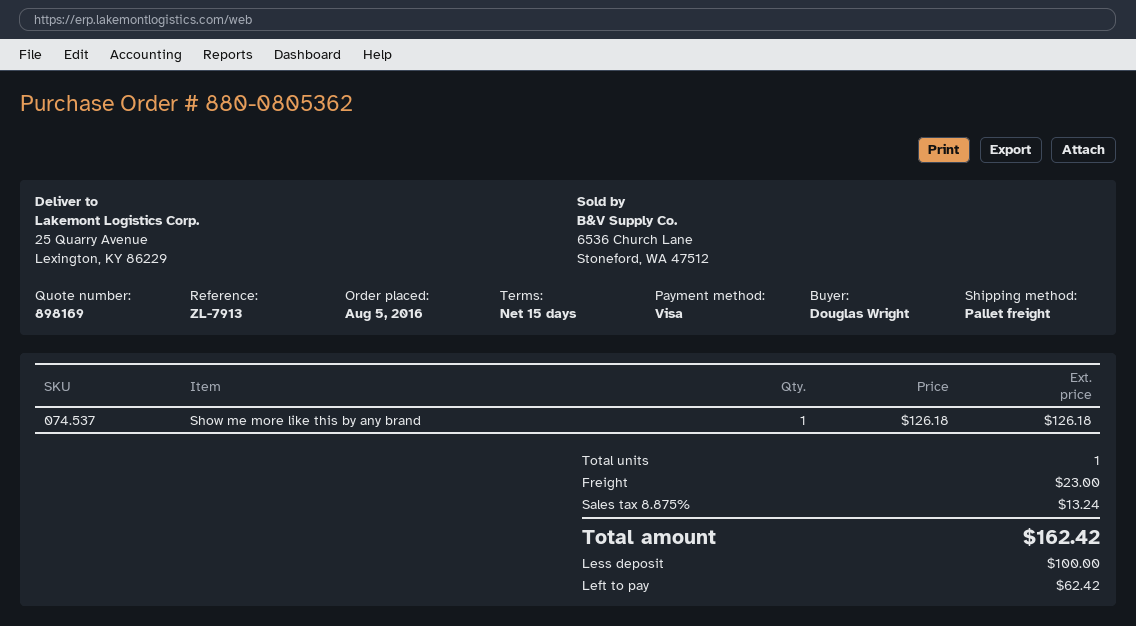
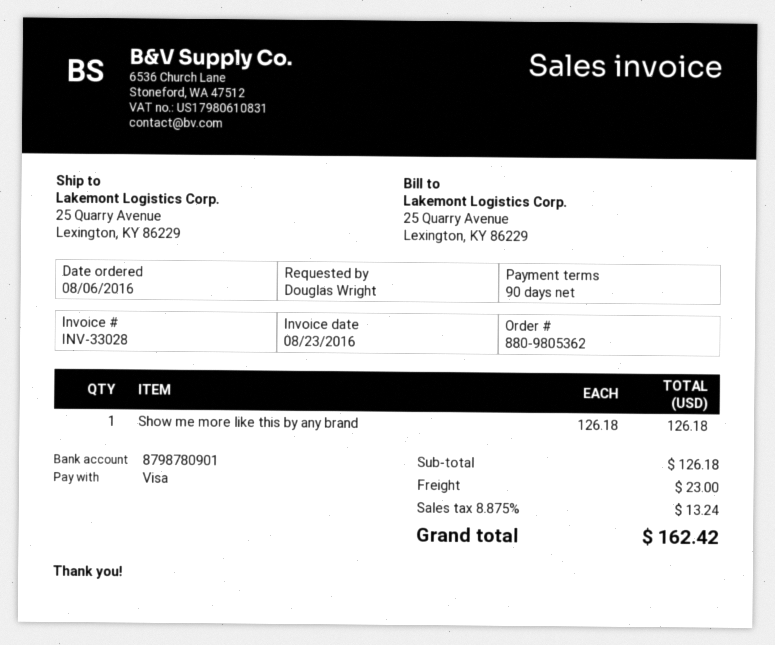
order number: 880-0805362 -> 880-9805362
order date: 2016-08-05 -> 2016-08-06
payment terms: 15 days -> 90 days

